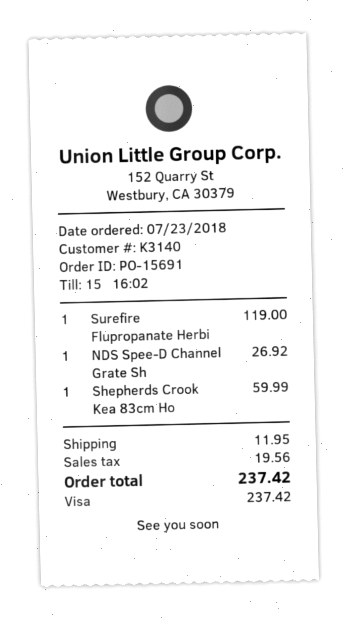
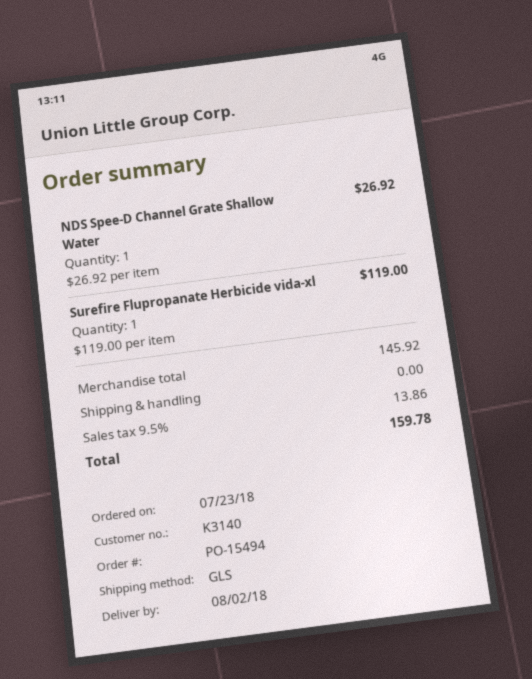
order number: PO-15691 -> PO-15494
Shepherds Crook Kea 83cm Ho: 1 for 59.99 -> none
shipping: 11.95 -> 0.00
tax: 19.56 -> 13.86
total: 237.42 -> 159.78

